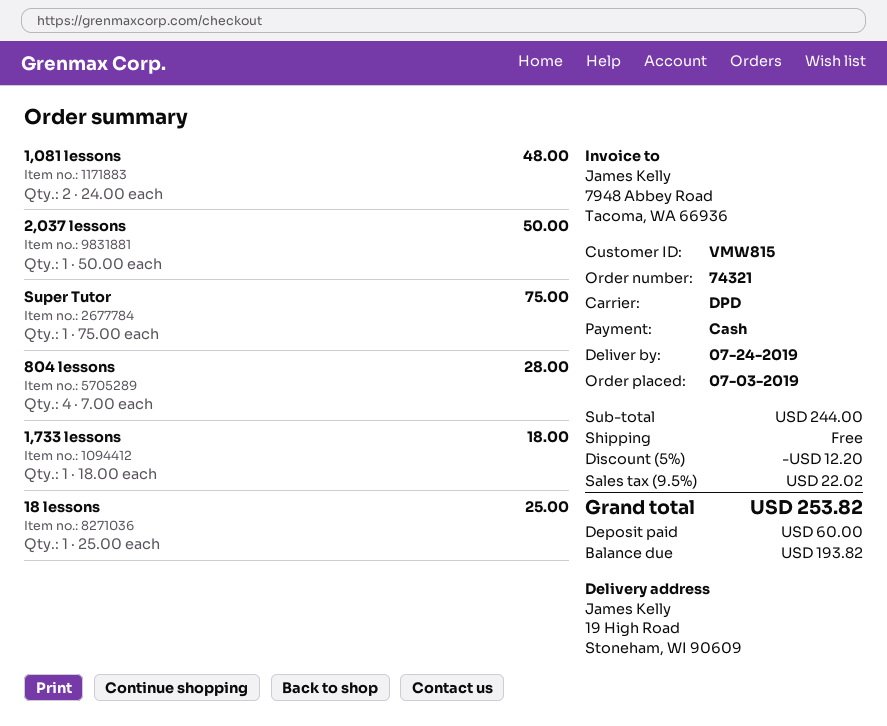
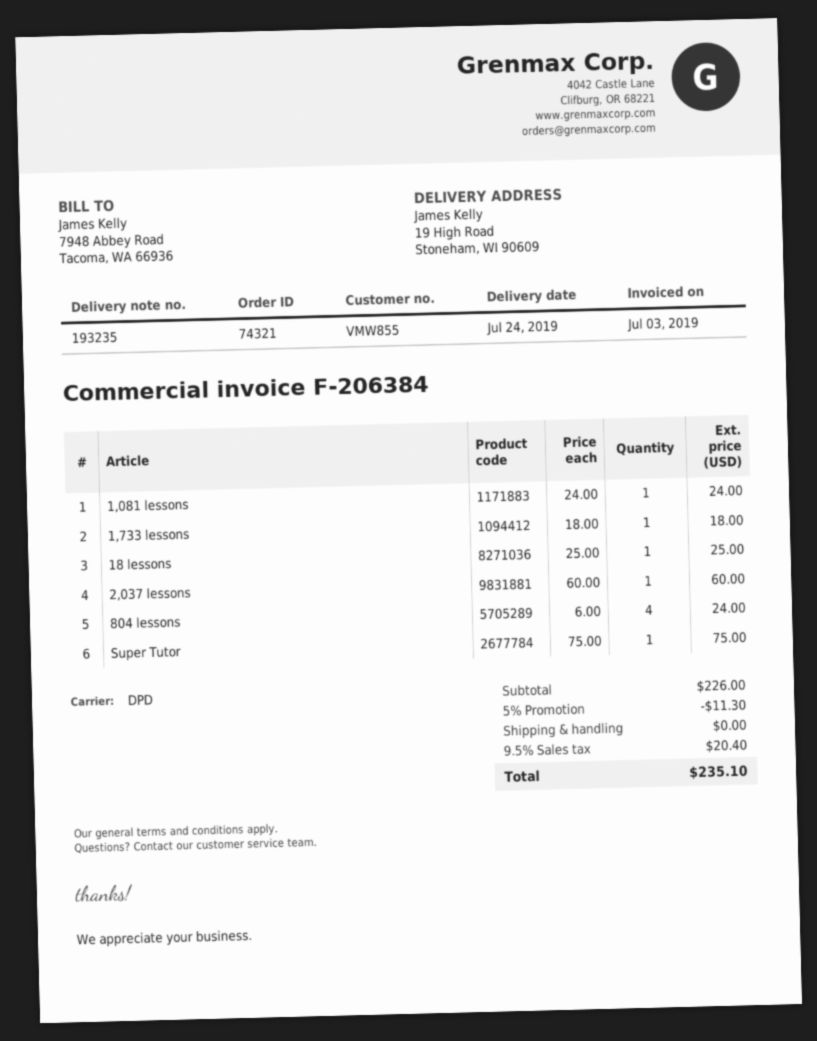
customer number: VMW815 -> VMW855
1,081 lessons: 2 x 24.00 = 48.00 -> 1 x 24.00 = 24.00
2,037 lessons: 1 x 50.00 = 50.00 -> 1 x 60.00 = 60.00
804 lessons: 4 x 7.00 = 28.00 -> 4 x 6.00 = 24.00
subtotal: 244.00 -> 226.00
discount: 5% = 12.20 -> 5% = 11.30
tax: 9.5% = 22.02 -> 9.5% = 20.40
total: 253.82 -> 235.10

